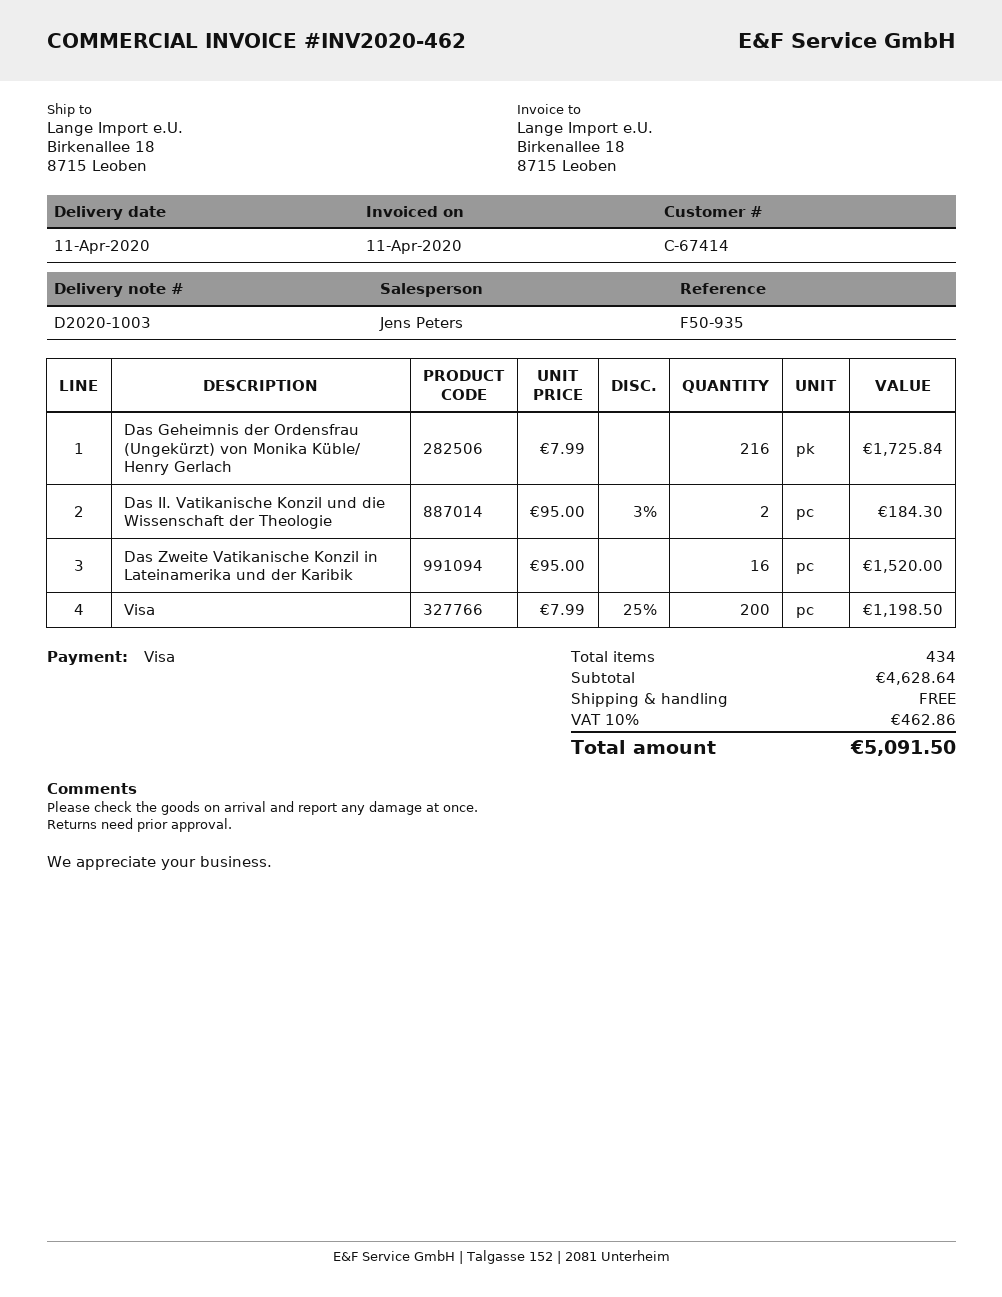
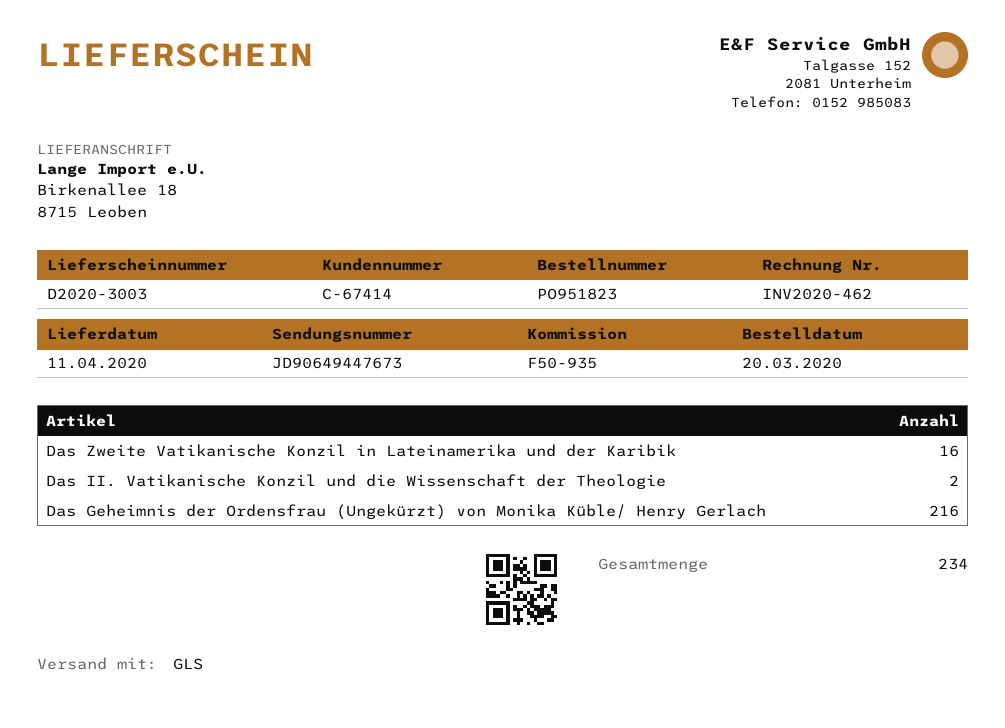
delivery note number: D2020-1003 -> D2020-3003
Visa: 200 -> none
total quantity: 434 -> 234

